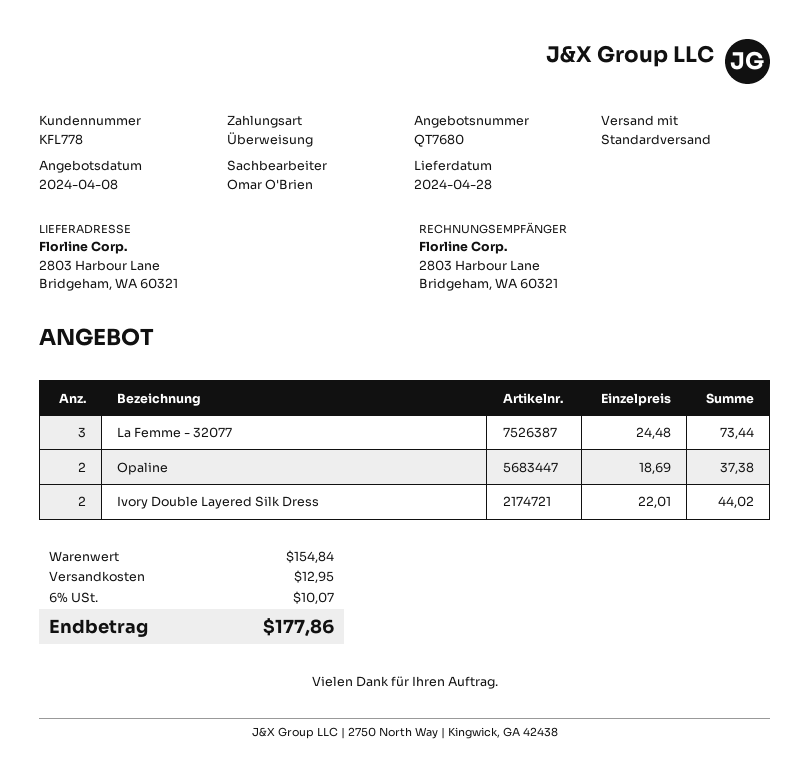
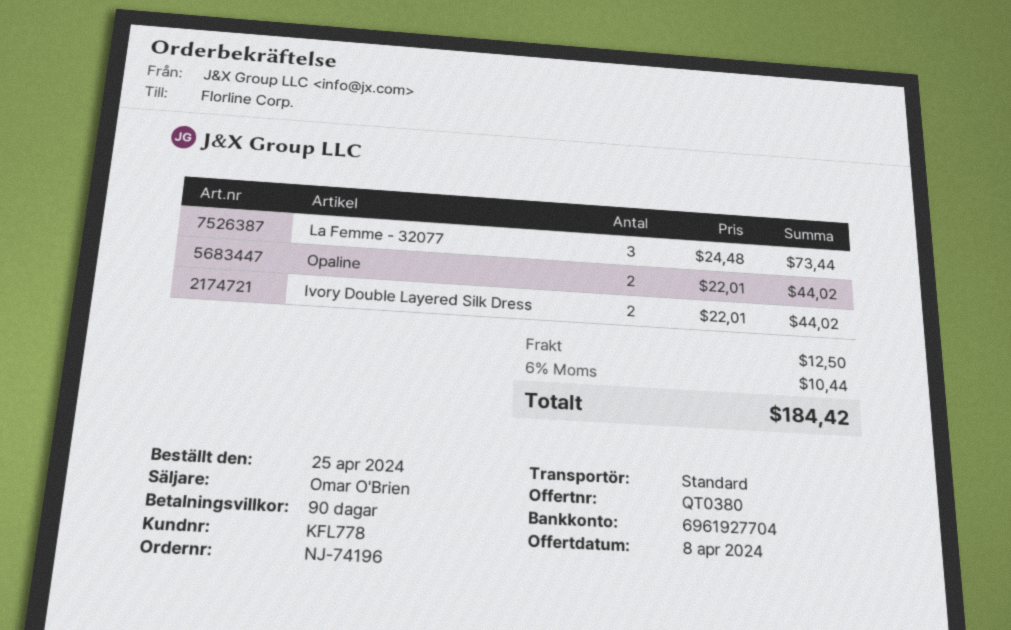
quote number: QT7680 -> QT0380
Opaline: 2 x 18.69 = 37.38 -> 2 x 22.01 = 44.02
shipping: 12.95 -> 12.50
tax: 6% = 10.07 -> 6% = 10.44
total: 177.86 -> 184.42

